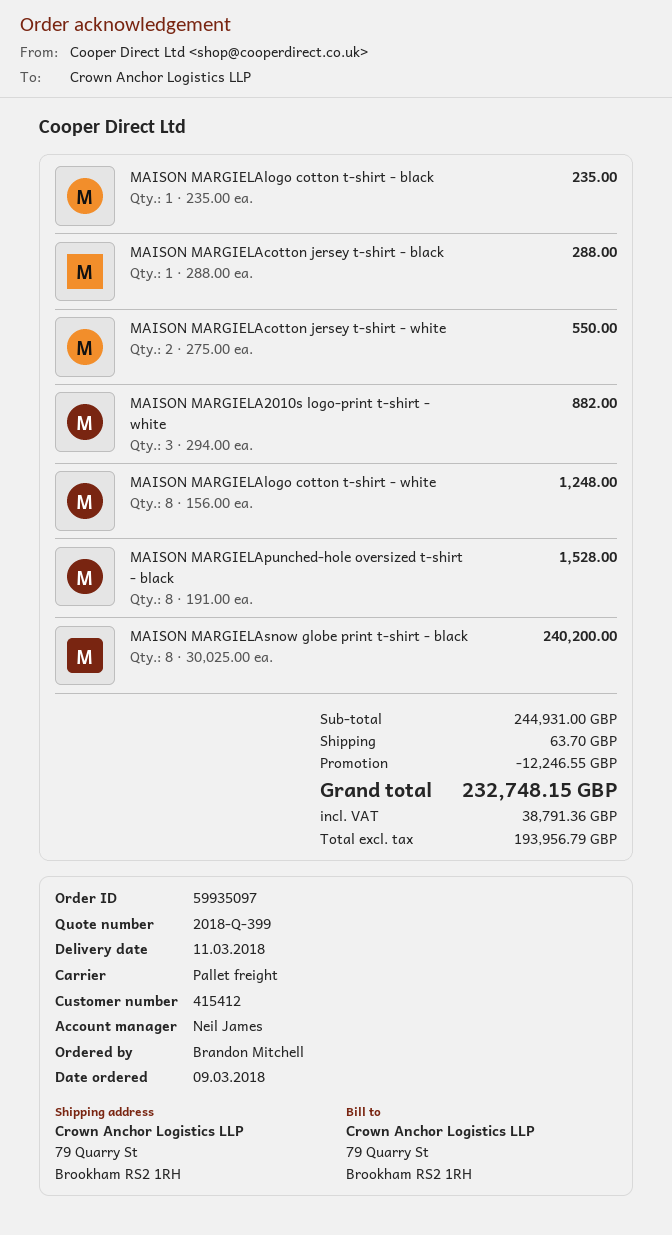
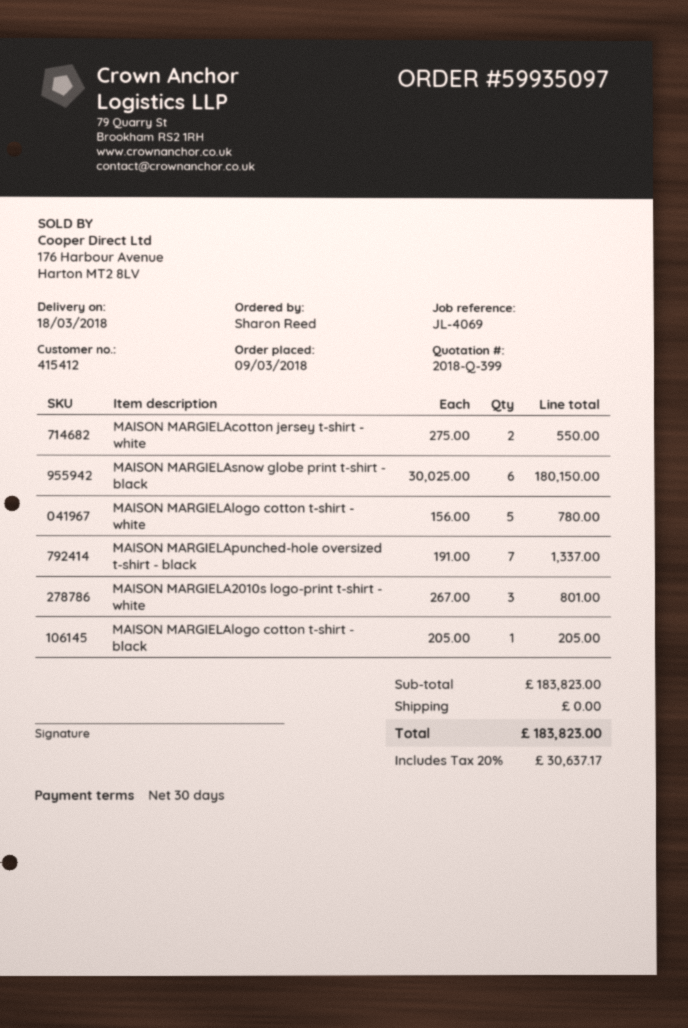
delivery date: 2018-03-11 -> 2018-03-18
ordered by: Brandon Mitchell -> Sharon Reed
MAISON MARGIELAlogo cotton t-shirt - black: 1 x 235.00 = 235.00 -> 1 x 205.00 = 205.00
MAISON MARGIELAcotton jersey t-shirt - black: 1 x 288.00 = 288.00 -> none
MAISON MARGIELA2010s logo-print t-shirt - white: 3 x 294.00 = 882.00 -> 3 x 267.00 = 801.00
MAISON MARGIELAlogo cotton t-shirt - white: 8 x 156.00 = 1248.00 -> 5 x 156.00 = 780.00
MAISON MARGIELApunched-hole oversized t-shirt - black: 8 x 191.00 = 1528.00 -> 7 x 191.00 = 1337.00
MAISON MARGIELAsnow globe print t-shirt - black: 8 x 30025.00 = 240200.00 -> 6 x 30025.00 = 180150.00
subtotal: 244931.00 -> 183823.00
discount: 12246.55 -> none
shipping: 63.70 -> 0.00
tax: 38791.36 -> 30637.17
total: 232748.15 -> 183823.00

